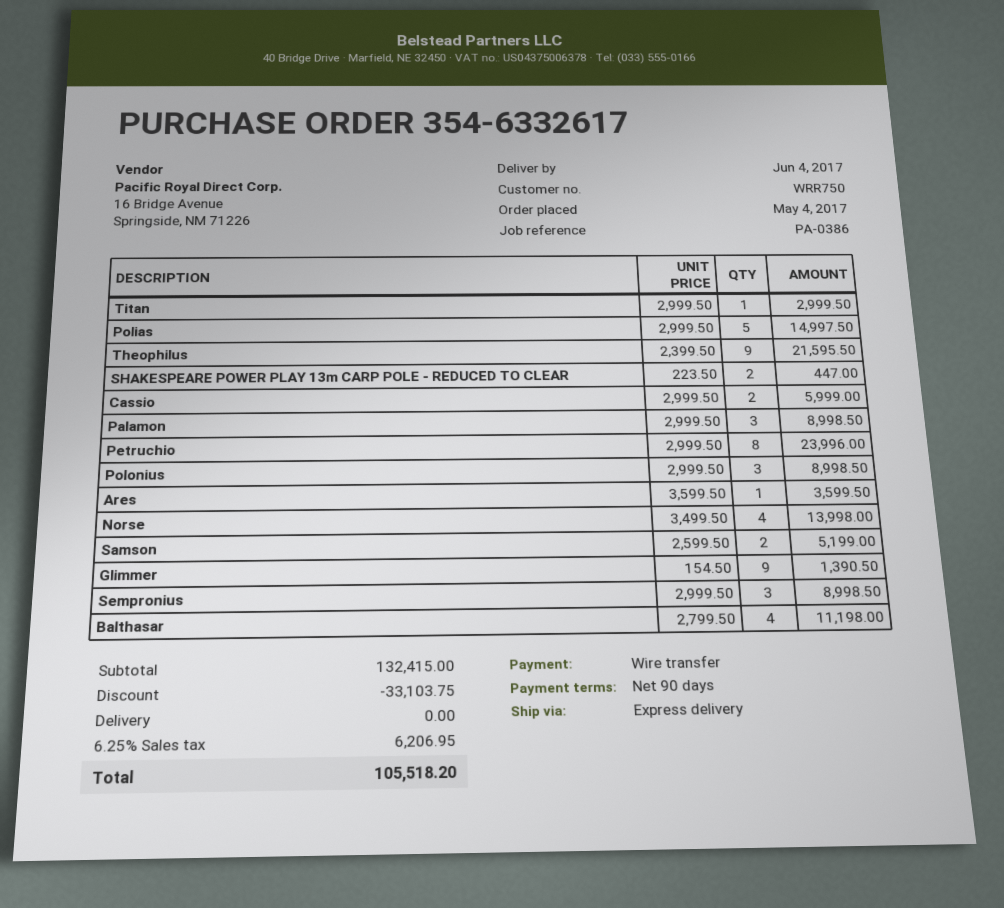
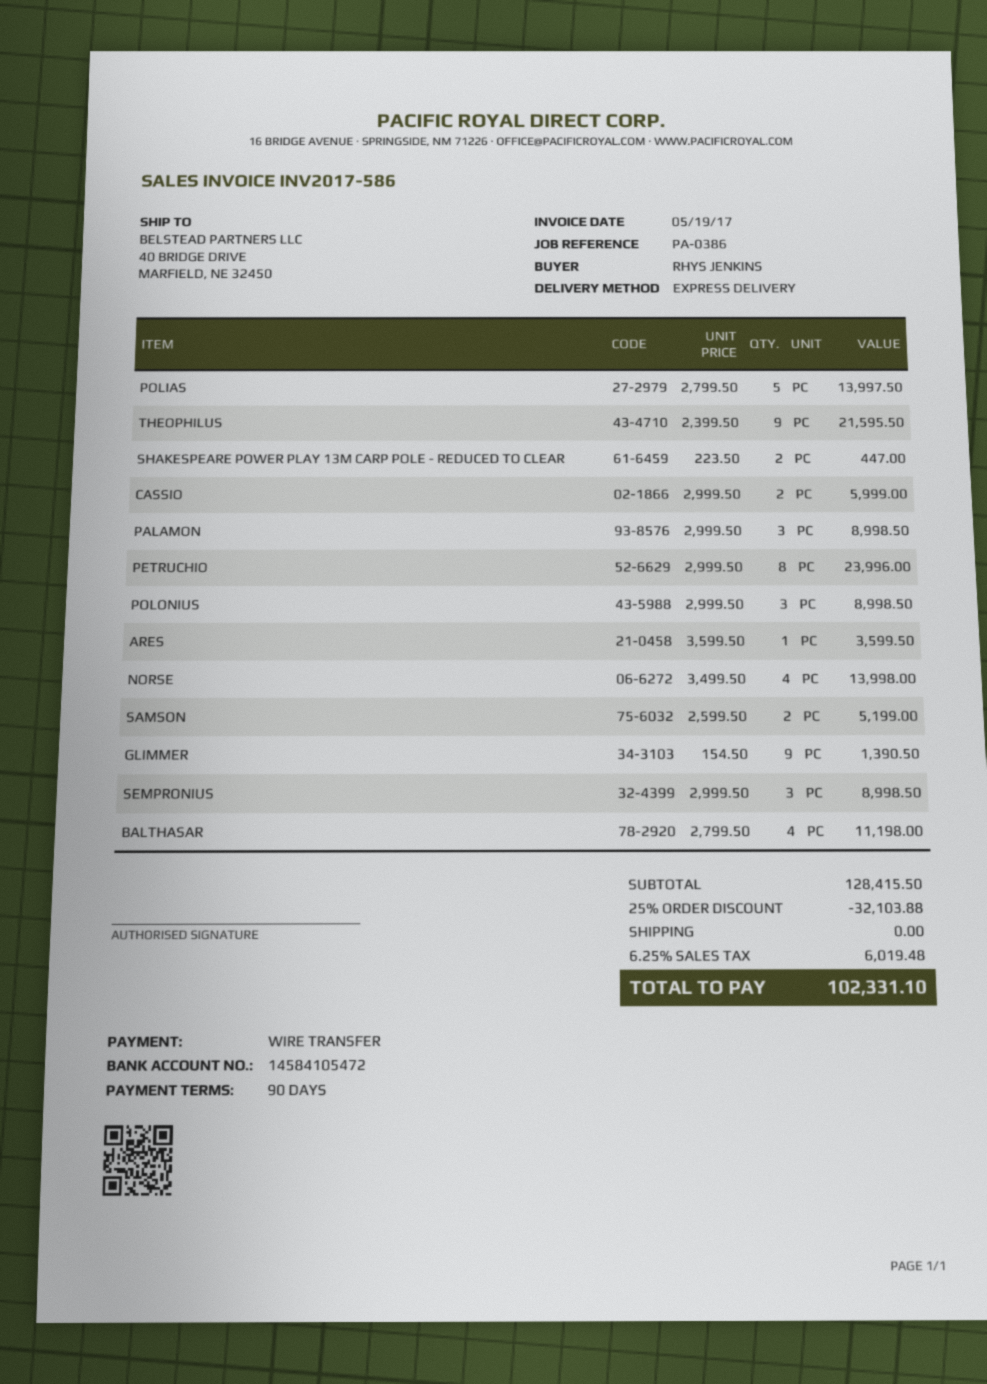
Titan: 1 x 2999.50 = 2999.50 -> none
Polias: 5 x 2999.50 = 14997.50 -> 5 x 2799.50 = 13997.50
subtotal: 132415.00 -> 128415.50
discount: 33103.75 -> 32103.88
tax: 6.25% = 6206.95 -> 6.25% = 6019.48
total: 105518.20 -> 102331.10

